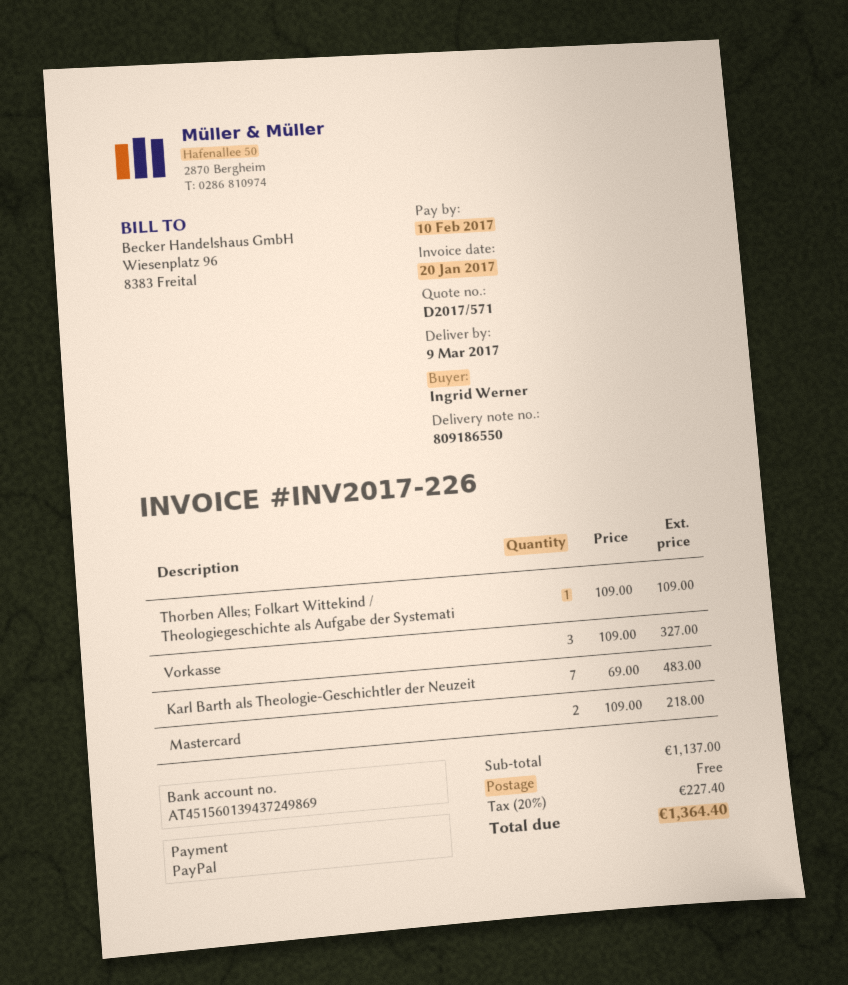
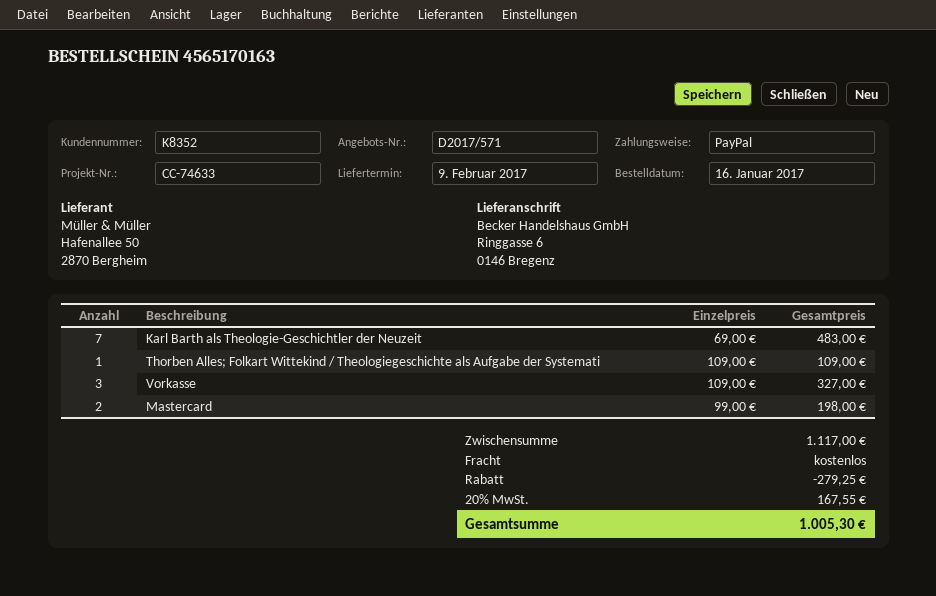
delivery date: 2017-03-09 -> 2017-02-09
Mastercard: 2 x 109.00 = 218.00 -> 2 x 99.00 = 198.00
subtotal: 1137.00 -> 1117.00
discount: none -> 279.25
tax: 20% = 227.40 -> 20% = 167.55
total: 1364.40 -> 1005.30

